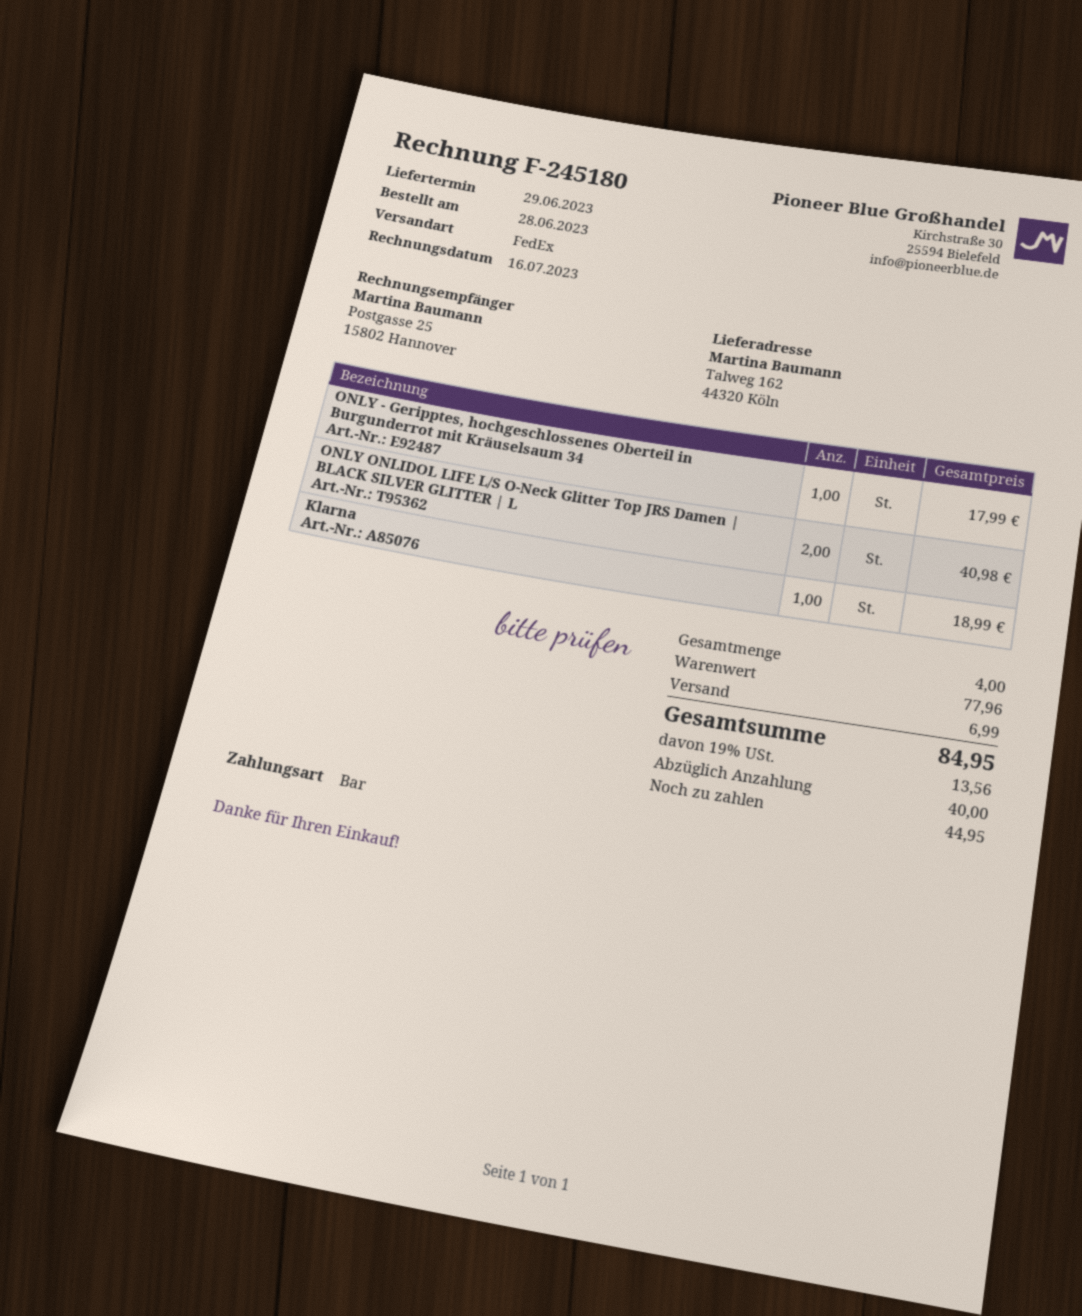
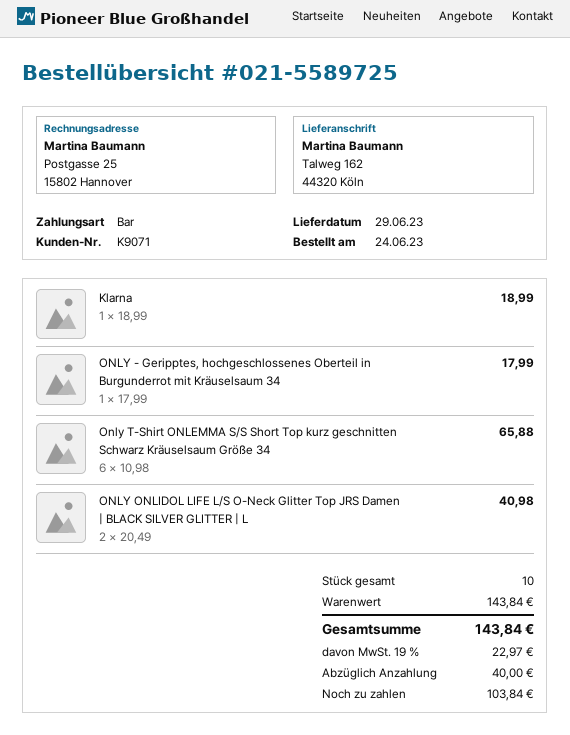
order date: 2023-06-28 -> 2023-06-24
Only T-Shirt ONLEMMA S/S Short Top kurz geschnitten Schwarz Kräuselsaum Größe 34: none -> 6 for 65.88
total quantity: 4 -> 10
subtotal: 77.96 -> 143.84
shipping: 6.99 -> none
tax: 19% = 13.56 -> 19% = 22.97
total: 84.95 -> 143.84
balance: 44.95 -> 103.84

